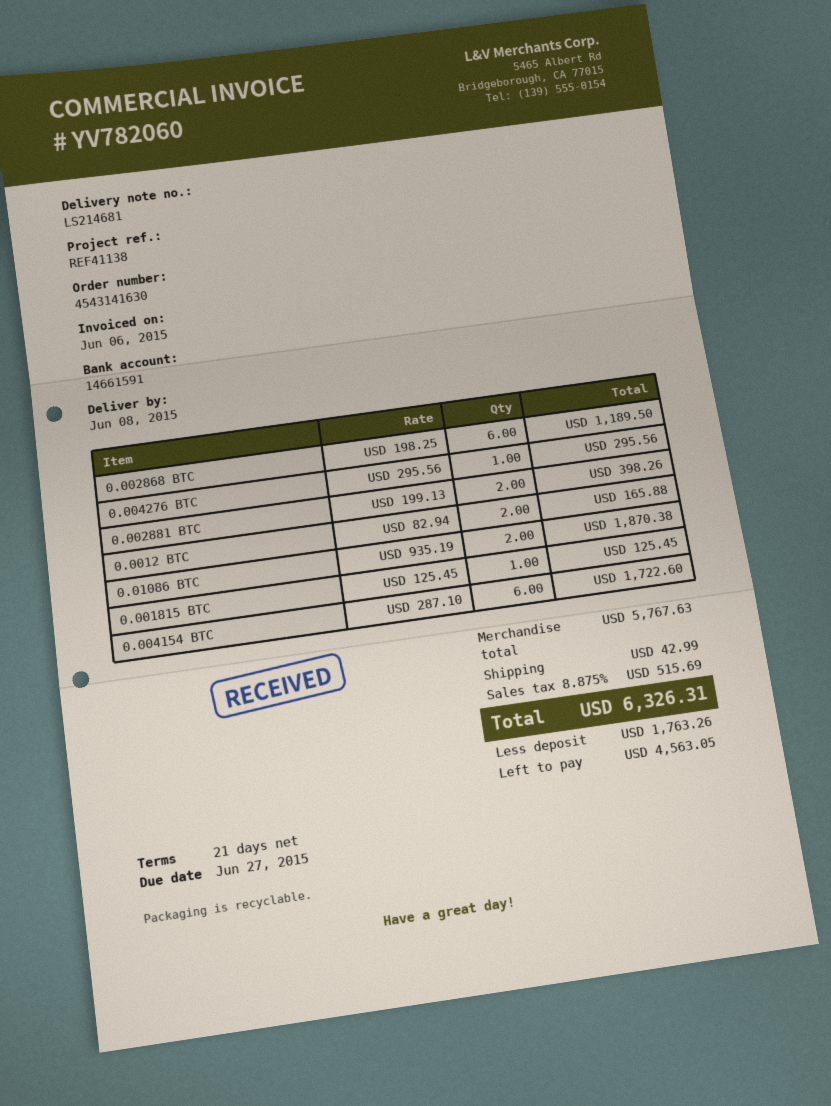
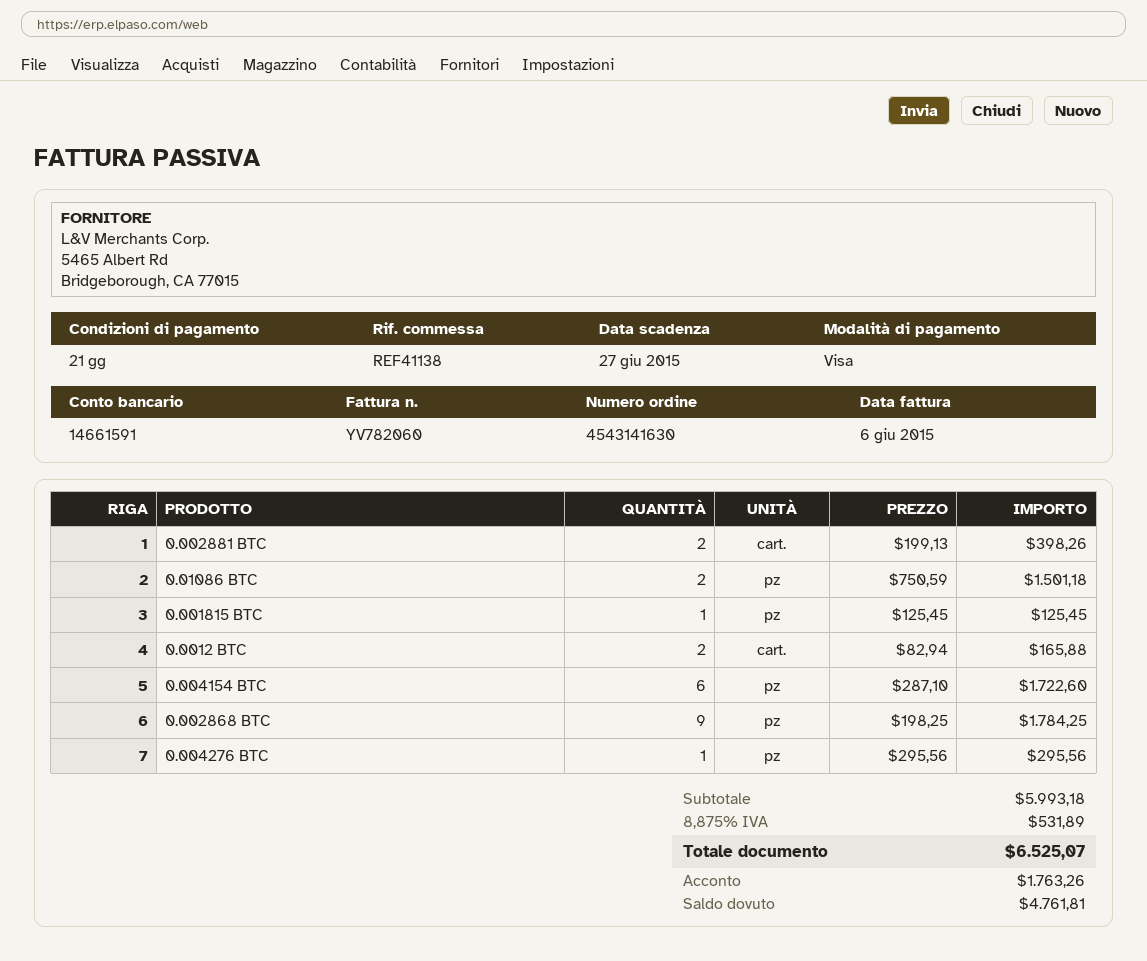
0.002868 BTC: 6 x 198.25 = 1189.50 -> 9 x 198.25 = 1784.25
0.01086 BTC: 2 x 935.19 = 1870.38 -> 2 x 750.59 = 1501.18
subtotal: 5767.63 -> 5993.18
shipping: 42.99 -> none
tax: 8.875% = 515.69 -> 8.875% = 531.89
total: 6326.31 -> 6525.07
balance: 4563.05 -> 4761.81

